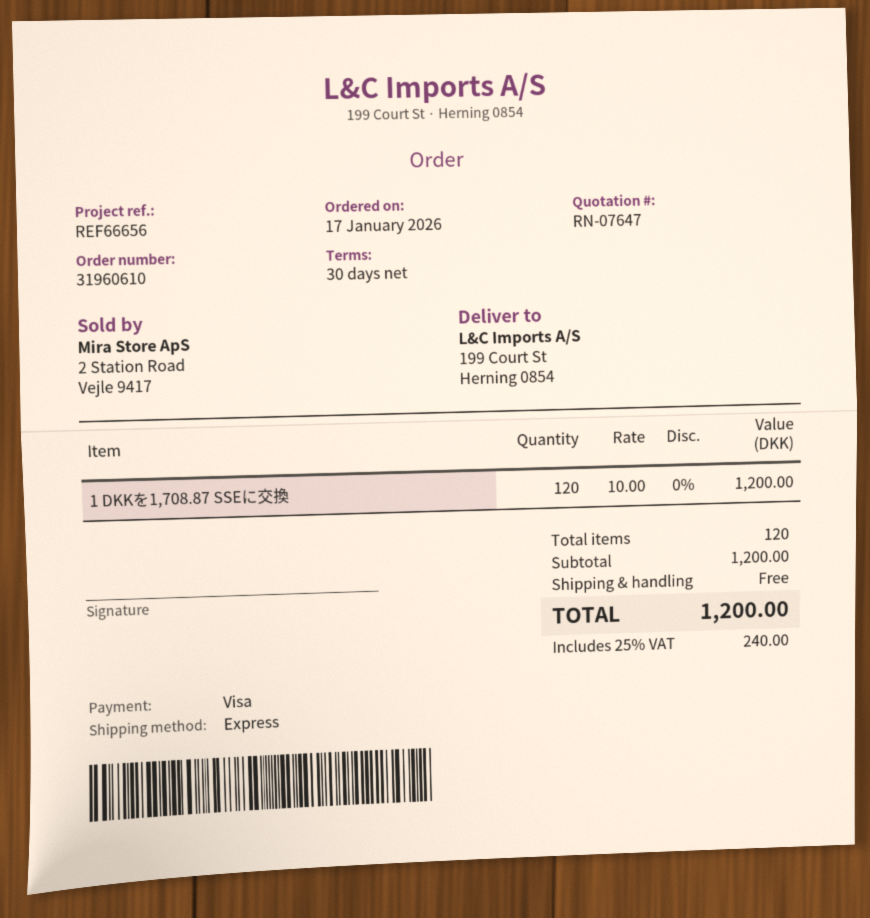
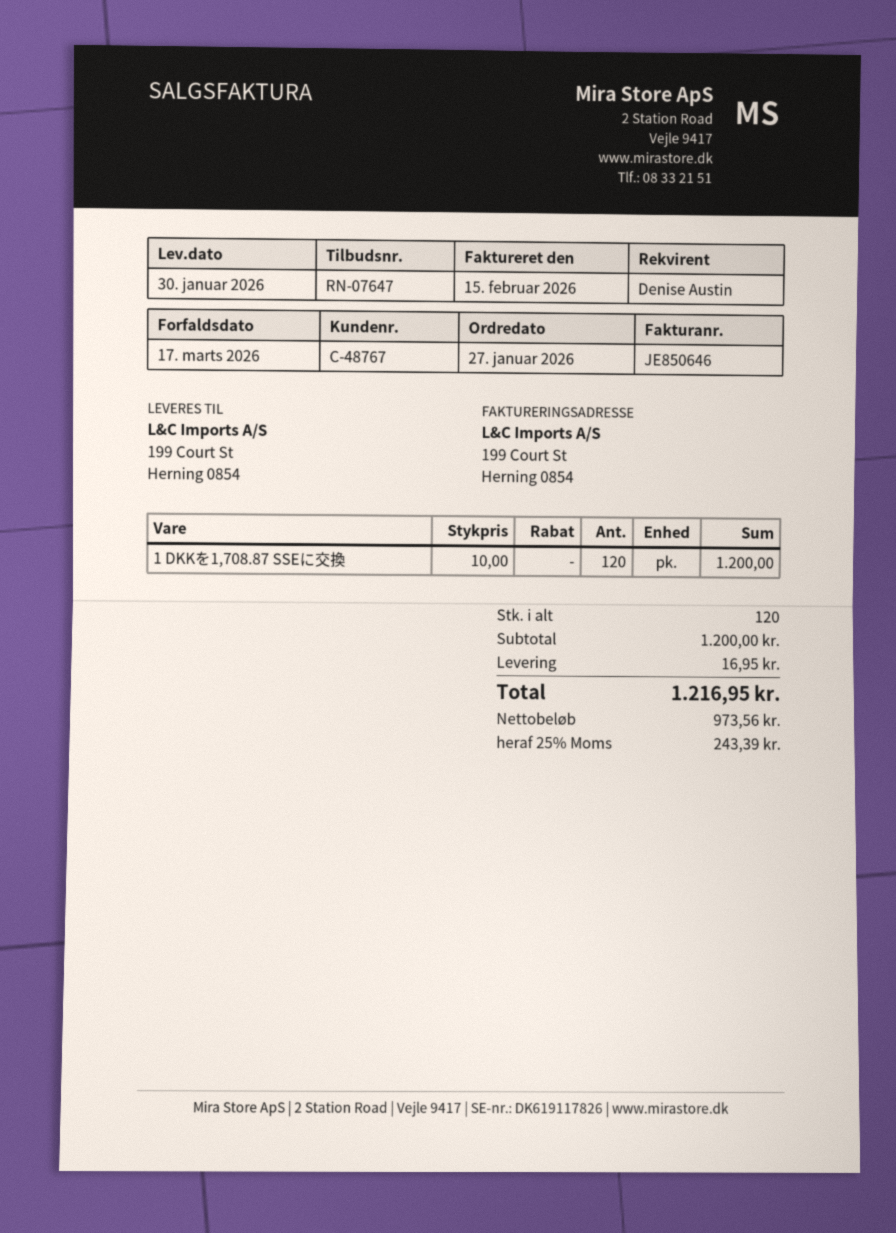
order date: 2026-01-17 -> 2026-01-27
shipping: 0.00 -> 16.95
tax: 25% = 240.00 -> 25% = 243.39
total: 1200.00 -> 1216.95

